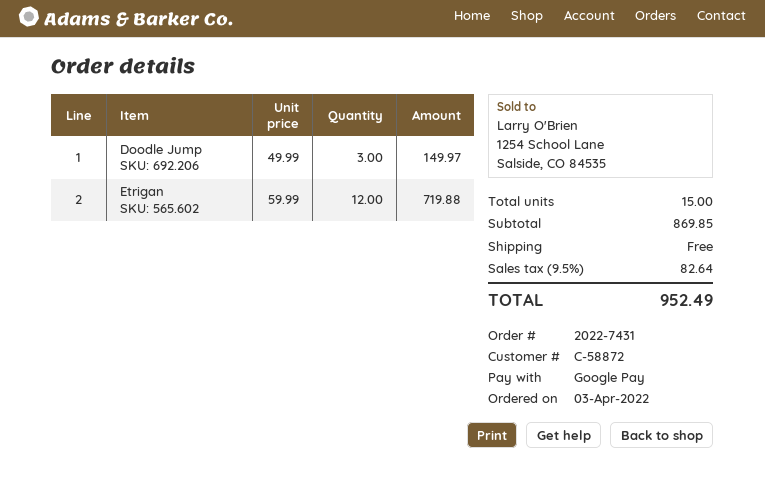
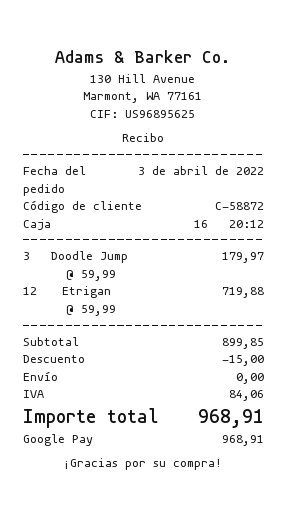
Doodle Jump: 3 x 49.99 = 149.97 -> 3 x 59.99 = 179.97
subtotal: 869.85 -> 899.85
discount: none -> 15.00
tax: 82.64 -> 84.06
total: 952.49 -> 968.91

